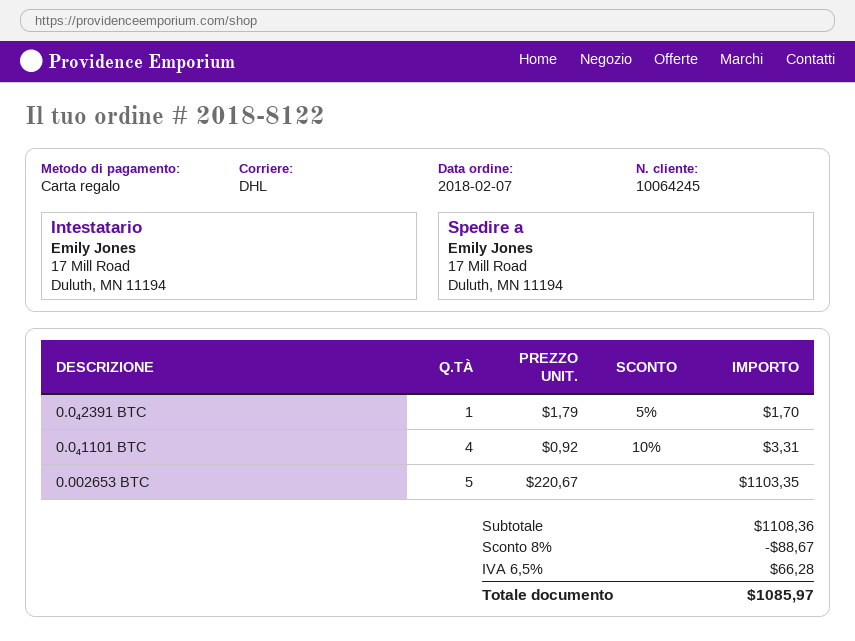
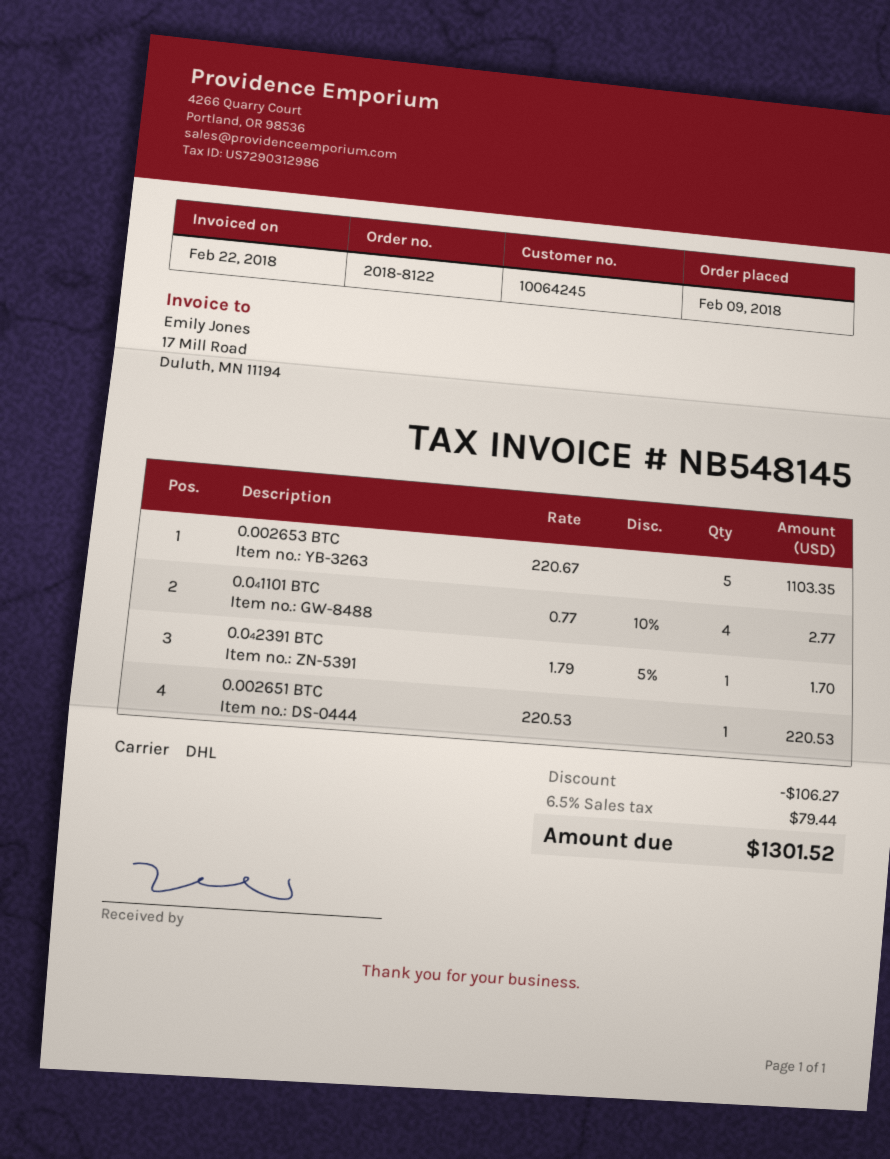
order date: 2018-02-07 -> 2018-02-09
0.0₄1101 BTC: 4 x 0.92 - 10% = 3.31 -> 4 x 0.77 - 10% = 2.77
0.002651 BTC: none -> 1 x 220.53 = 220.53
discount: 88.67 -> 106.27
tax: 6.5% = 66.28 -> 6.5% = 79.44
total: 1085.97 -> 1301.52

